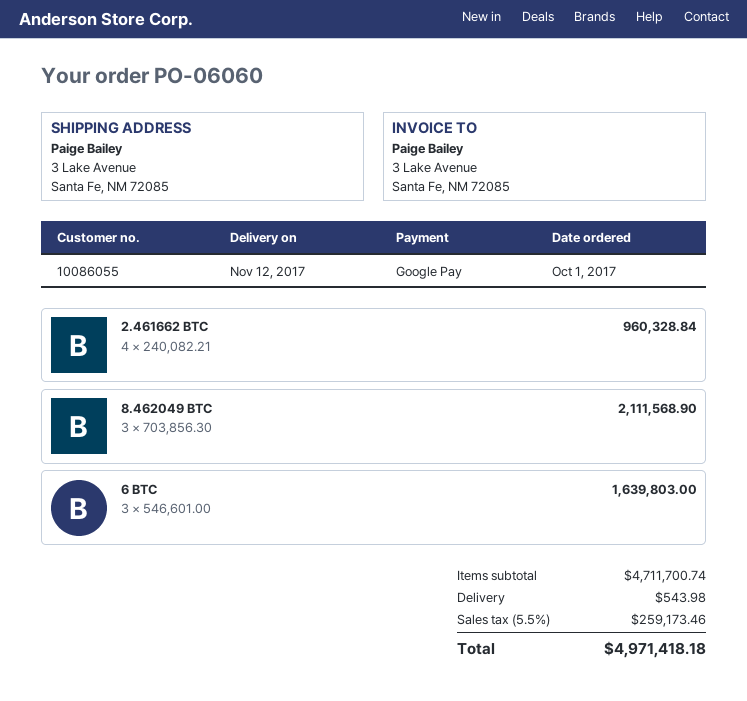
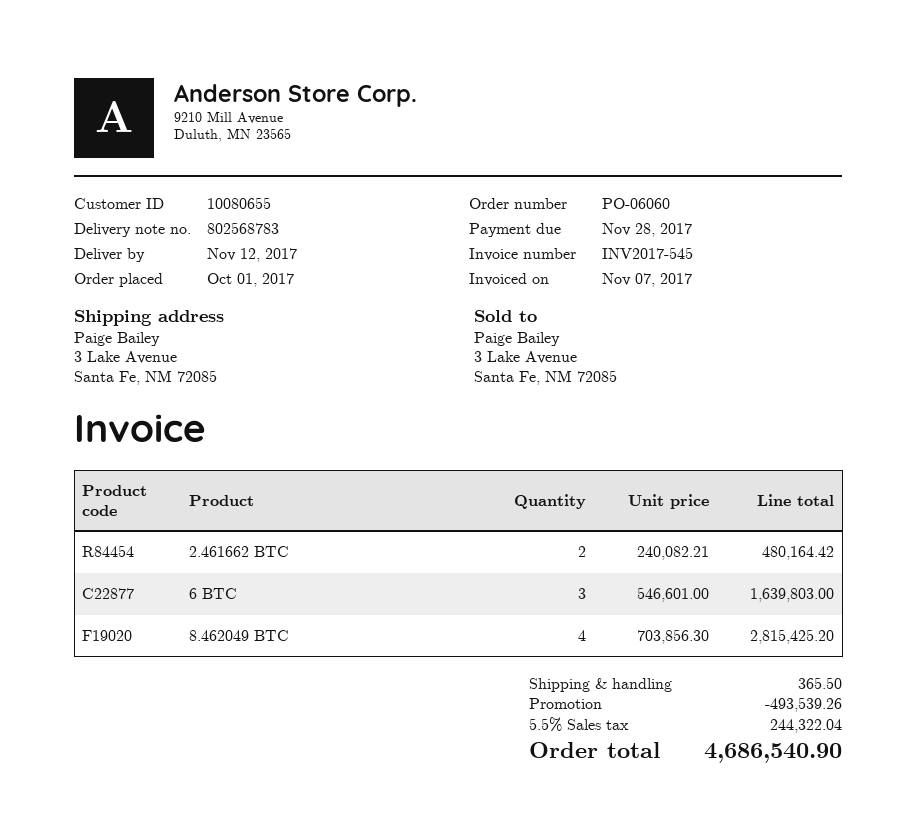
customer number: 10086055 -> 10080655
2.461662 BTC: 4 x 240082.21 = 960328.84 -> 2 x 240082.21 = 480164.42
8.462049 BTC: 3 x 703856.30 = 2111568.90 -> 4 x 703856.30 = 2815425.20
discount: none -> 493539.26
shipping: 543.98 -> 365.50
tax: 5.5% = 259173.46 -> 5.5% = 244322.04
total: 4971418.18 -> 4686540.90

